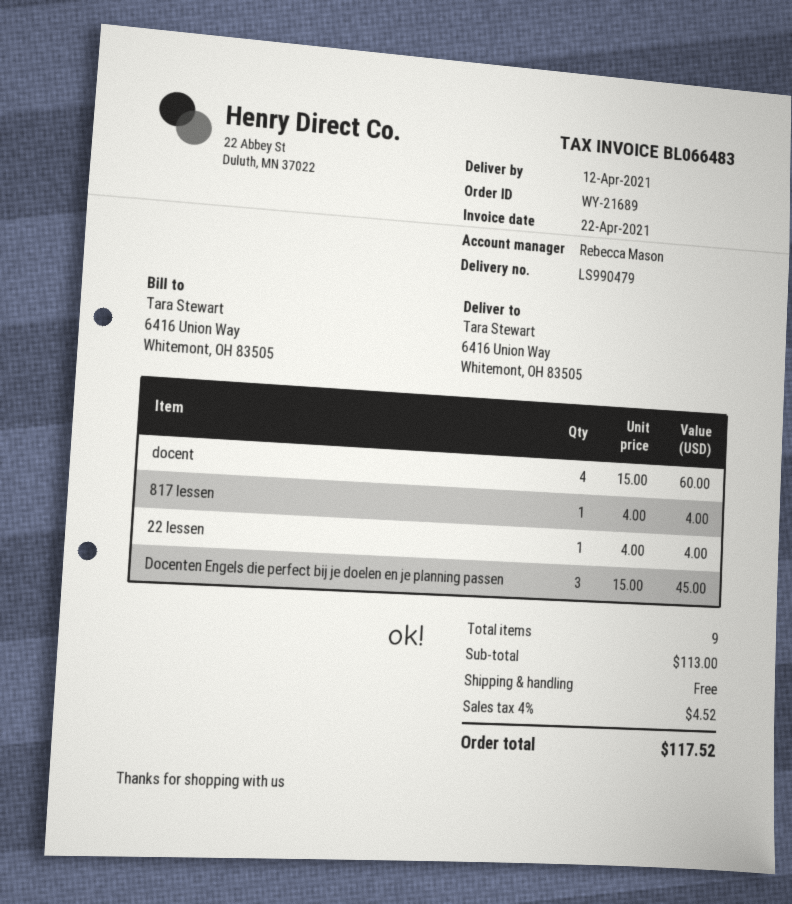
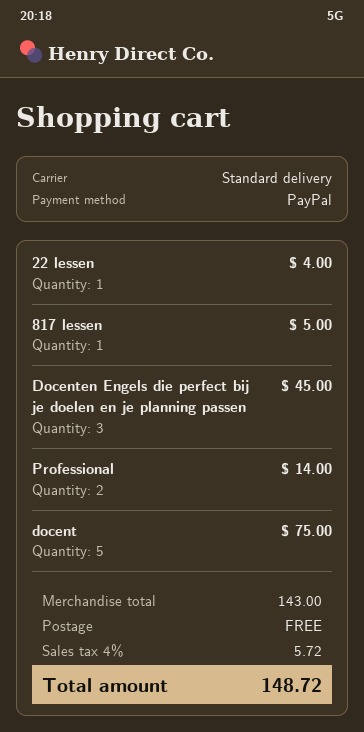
docent: 4 for 60.00 -> 5 for 75.00
817 lessen: 1 for 4.00 -> 1 for 5.00
Professional: none -> 2 for 14.00
subtotal: 113.00 -> 143.00
tax: 4% = 4.52 -> 4% = 5.72
total: 117.52 -> 148.72

